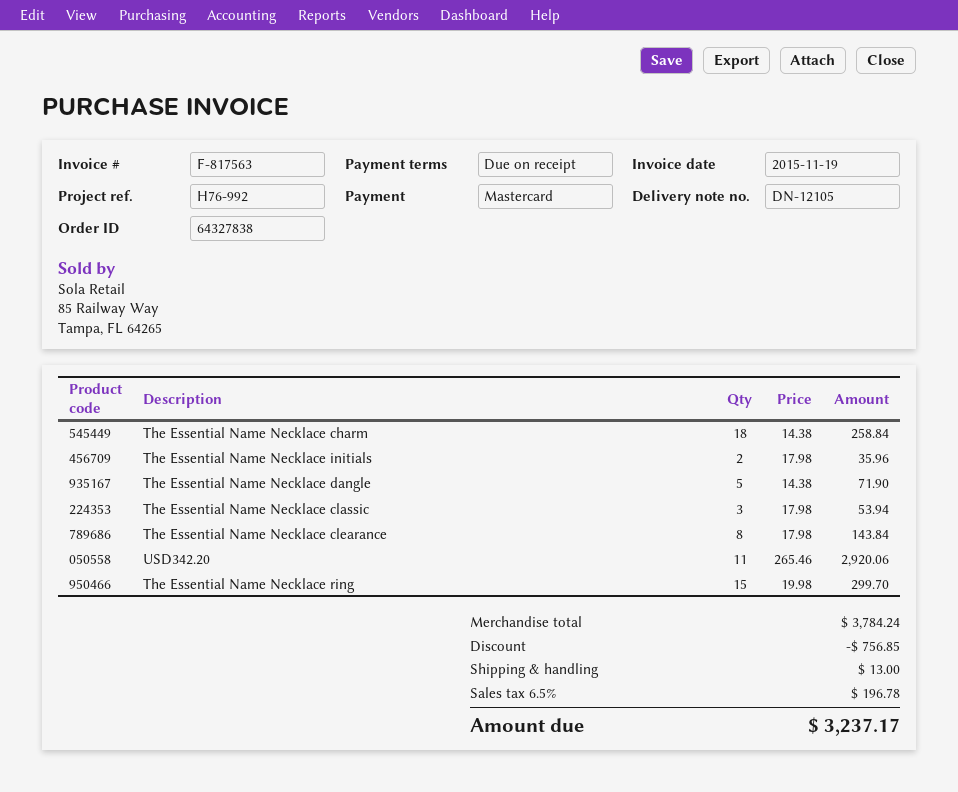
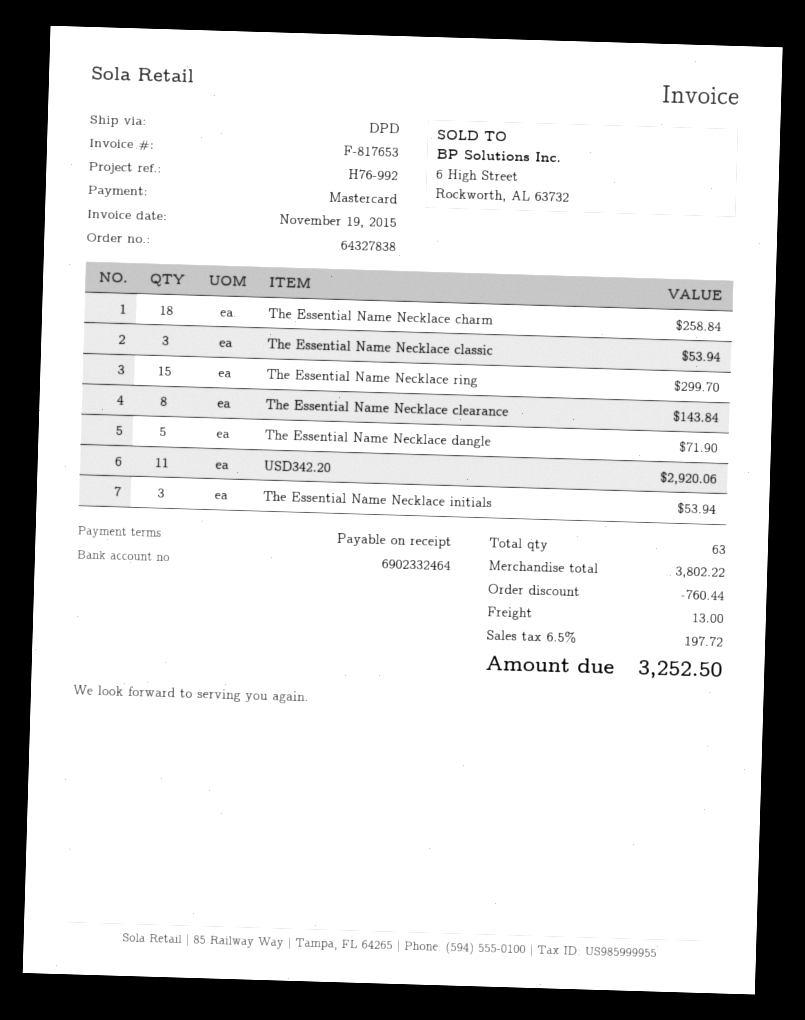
invoice number: F-817563 -> F-817653
The Essential Name Necklace initials: 2 for 35.96 -> 3 for 53.94
subtotal: 3784.24 -> 3802.22
discount: 756.85 -> 760.44
tax: 6.5% = 196.78 -> 6.5% = 197.72
total: 3237.17 -> 3252.50

